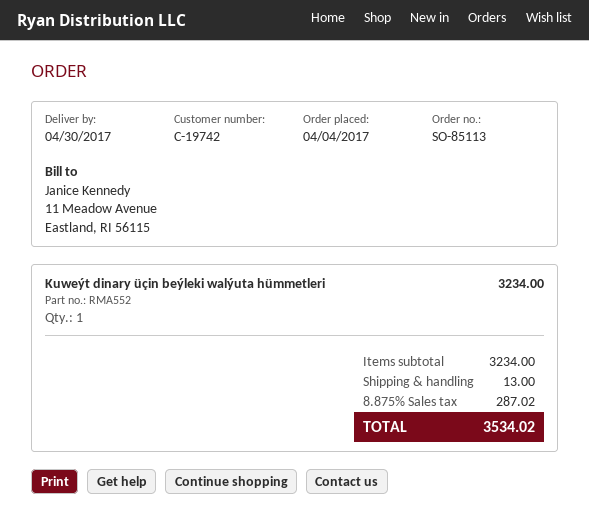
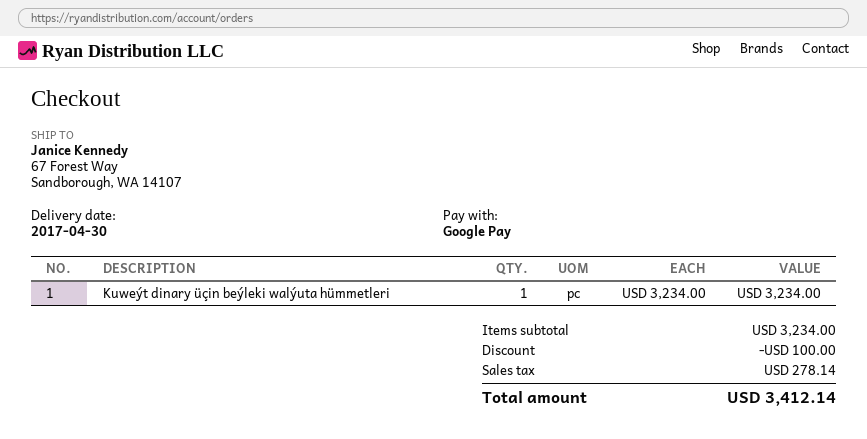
discount: none -> 100.00
shipping: 13.00 -> none
tax: 287.02 -> 278.14
total: 3534.02 -> 3412.14

